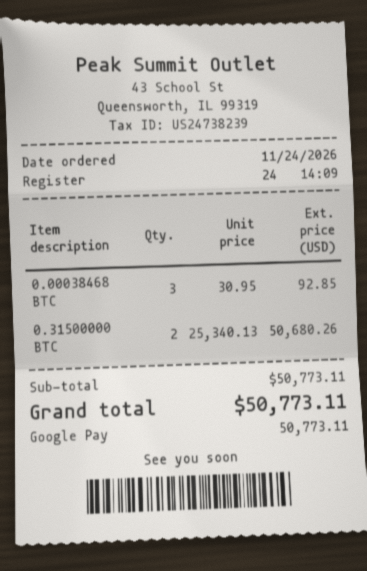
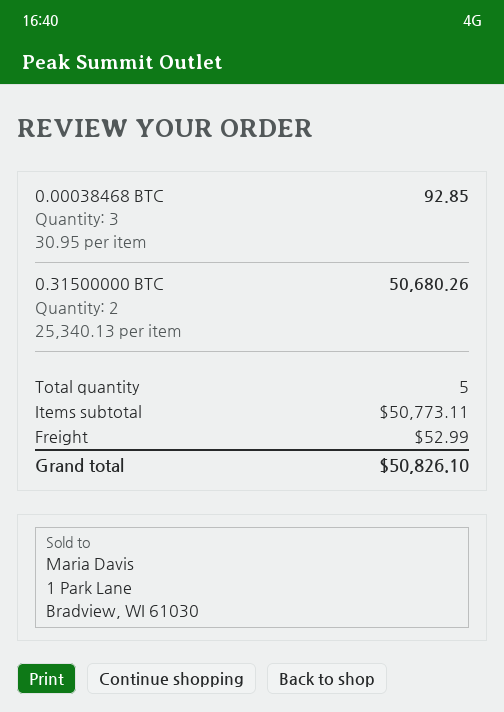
shipping: none -> 52.99
total: 50773.11 -> 50826.10

